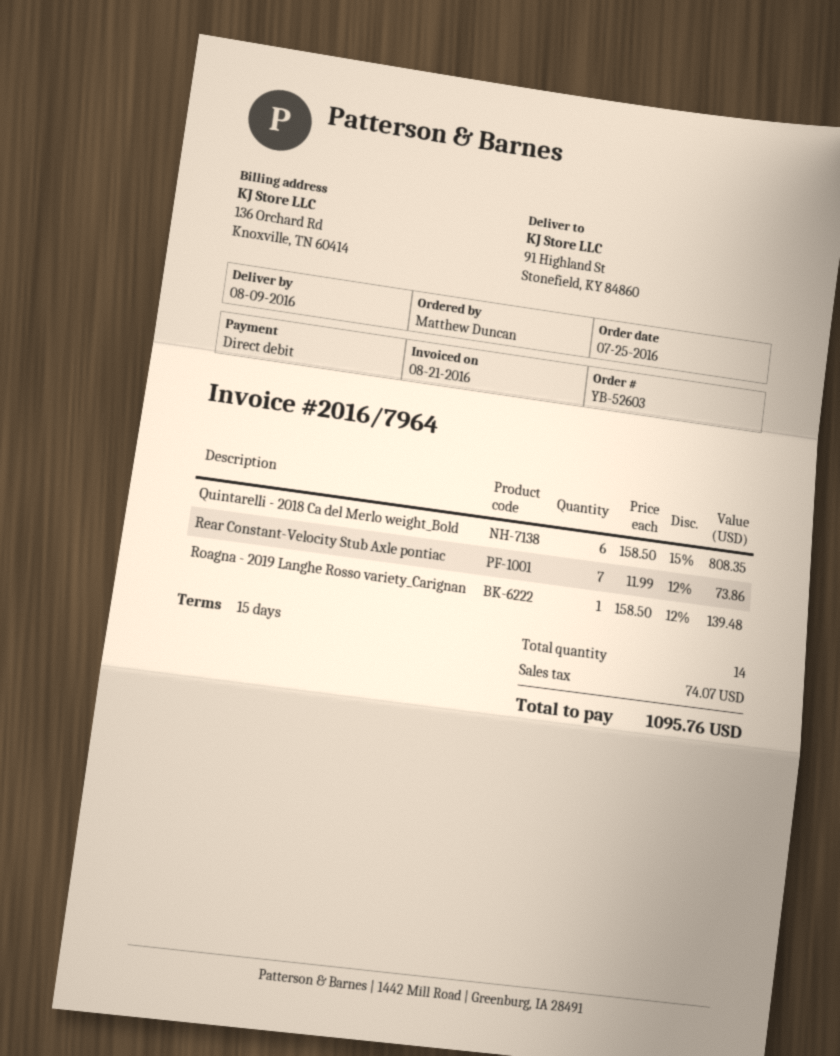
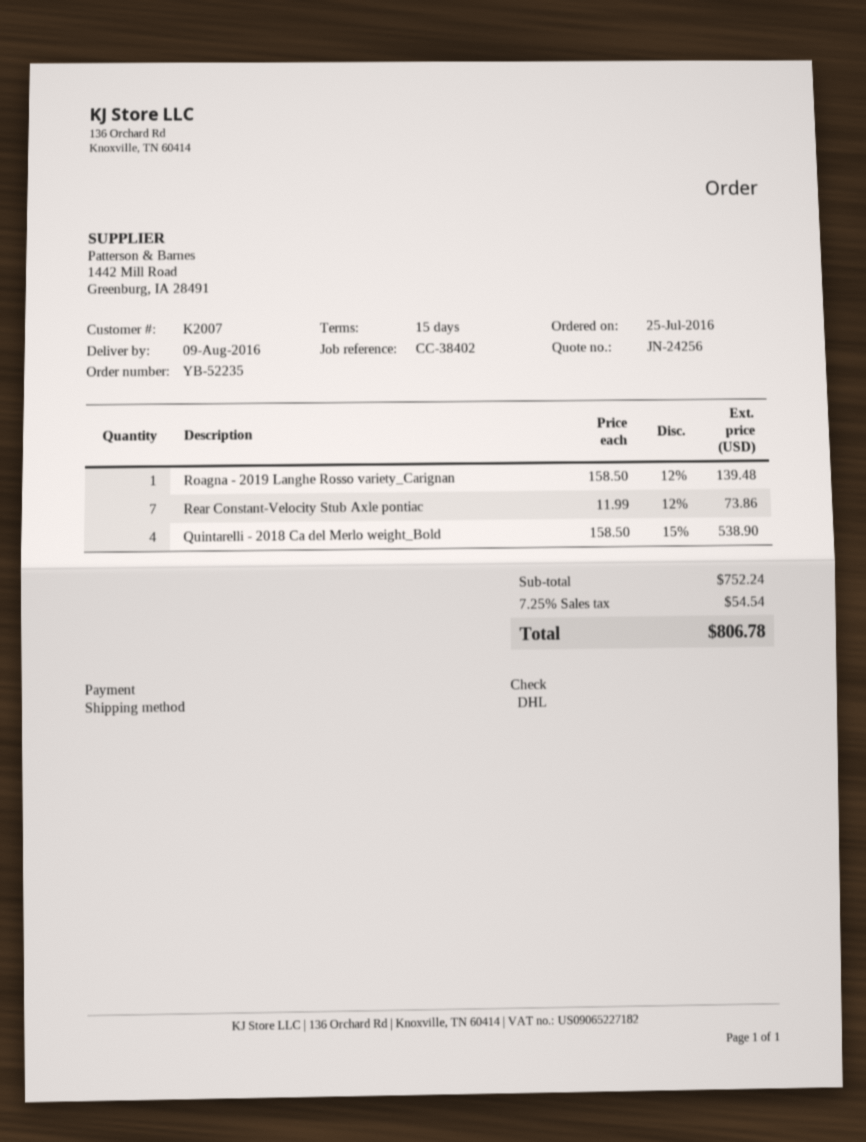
order number: YB-52603 -> YB-52235
payment method: direct debit -> cheque
Quintarelli - 2018 Ca del Merlo weight_Bold: 6 x 158.50 - 15% = 808.35 -> 4 x 158.50 - 15% = 538.90
tax: 74.07 -> 54.54
total: 1095.76 -> 806.78

